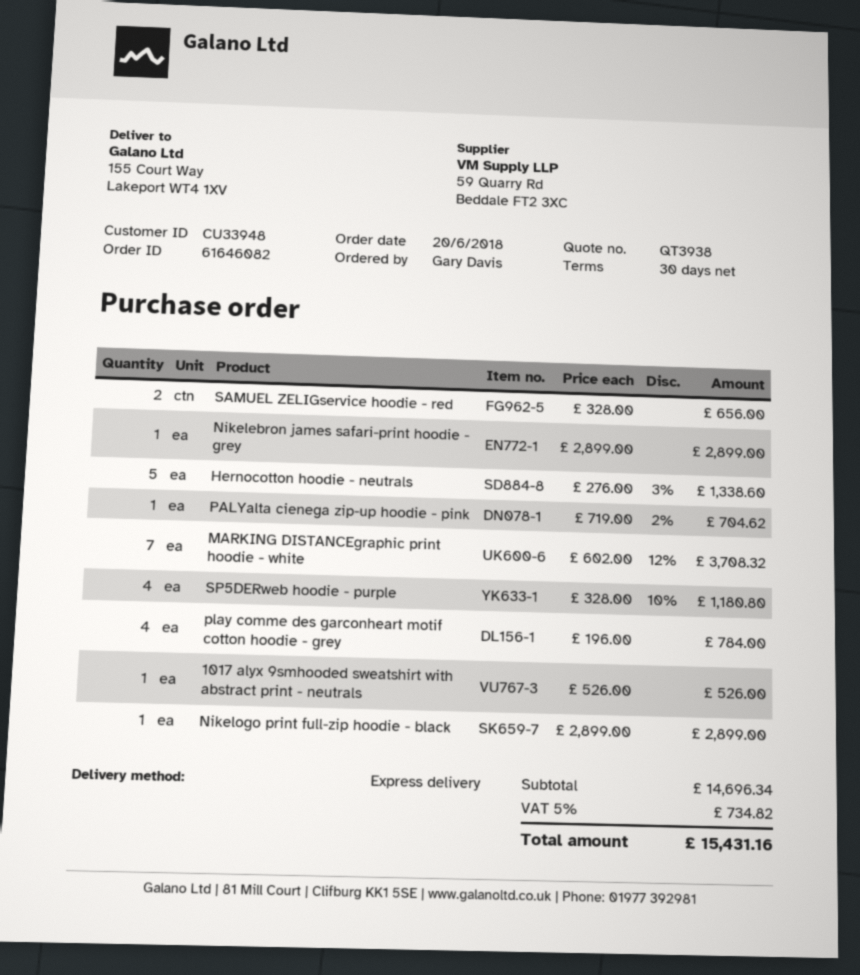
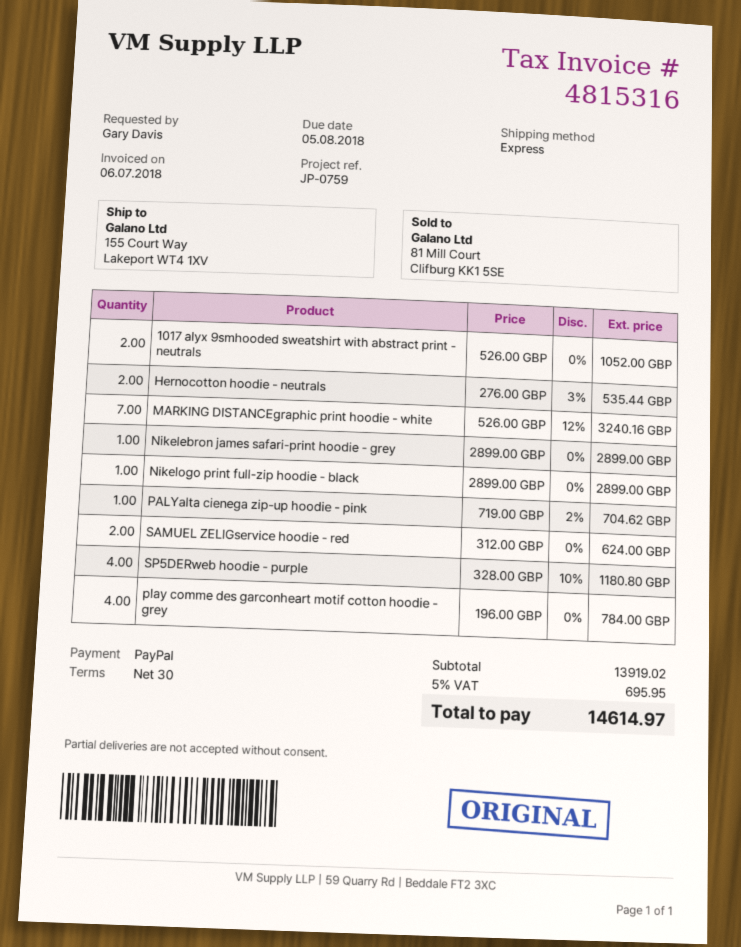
SAMUEL ZELIGservice hoodie - red: 2 x 328.00 = 656.00 -> 2 x 312.00 = 624.00
Hernocotton hoodie - neutrals: 5 x 276.00 - 3% = 1338.60 -> 2 x 276.00 - 3% = 535.44
MARKING DISTANCEgraphic print hoodie - white: 7 x 602.00 - 12% = 3708.32 -> 7 x 526.00 - 12% = 3240.16
1017 alyx 9smhooded sweatshirt with abstract print - neutrals: 1 x 526.00 = 526.00 -> 2 x 526.00 = 1052.00
subtotal: 14696.34 -> 13919.02
tax: 5% = 734.82 -> 5% = 695.95
total: 15431.16 -> 14614.97

